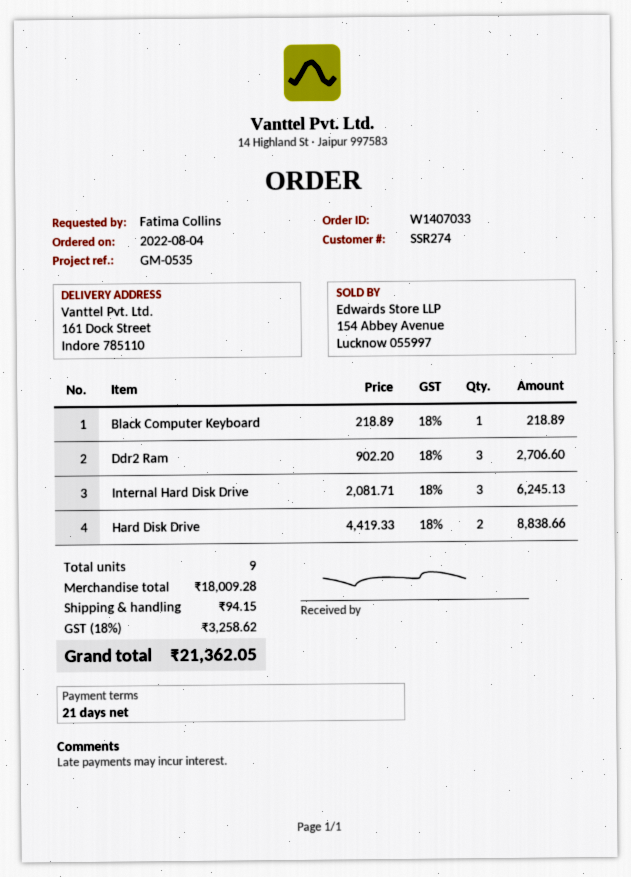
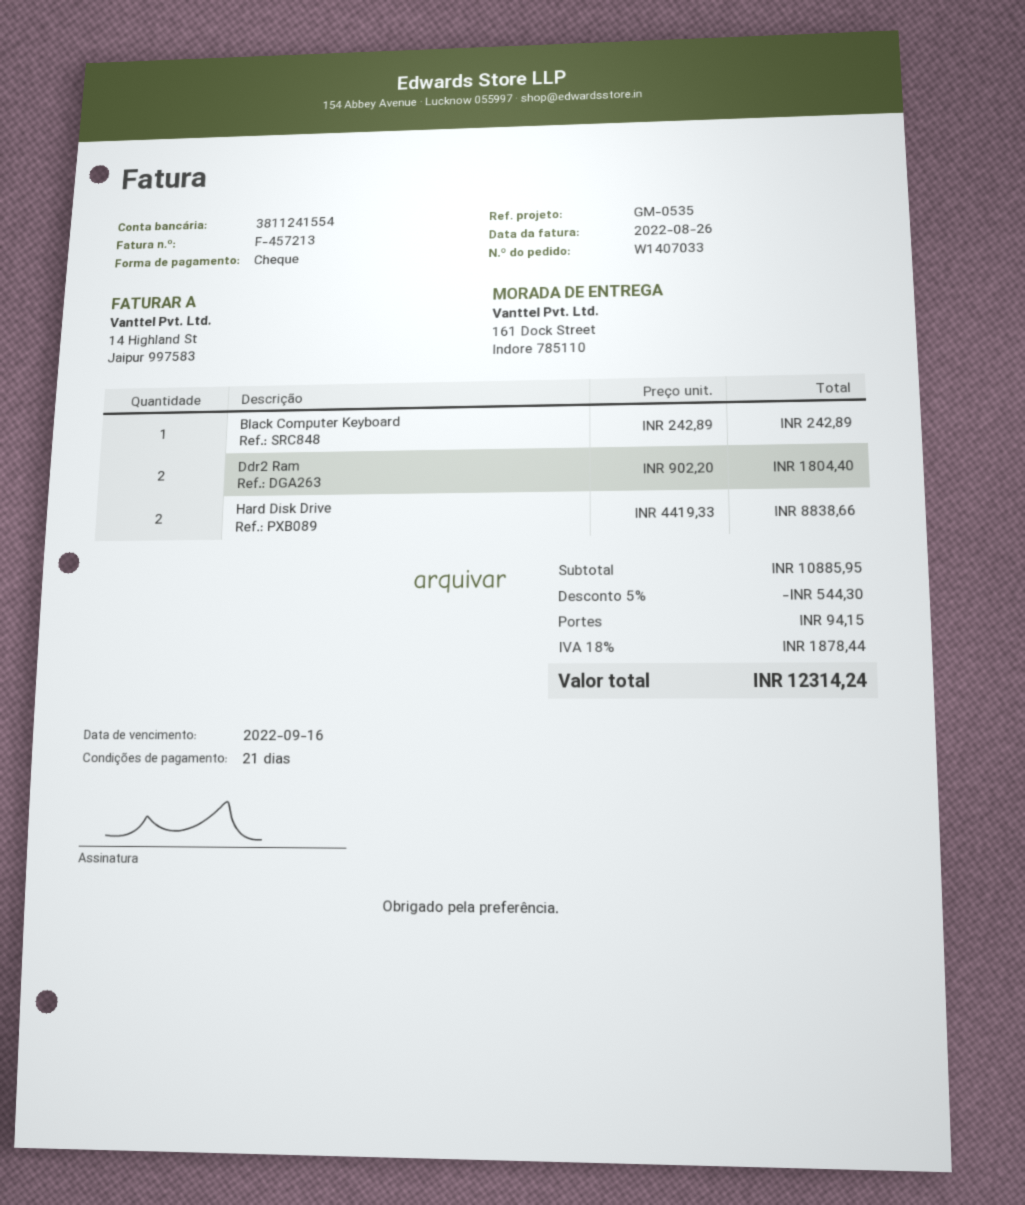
Black Computer Keyboard: 1 x 218.89 = 218.89 -> 1 x 242.89 = 242.89
Ddr2 Ram: 3 x 902.20 = 2706.60 -> 2 x 902.20 = 1804.40
Internal Hard Disk Drive: 3 x 2081.71 = 6245.13 -> none
subtotal: 18009.28 -> 10885.95
discount: none -> 5% = 544.30
tax: 18% = 3258.62 -> 18% = 1878.44
total: 21362.05 -> 12314.24

